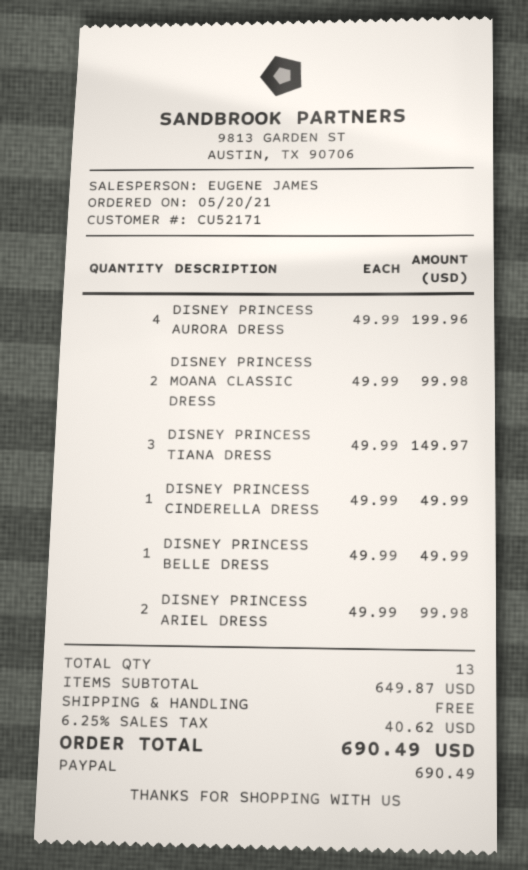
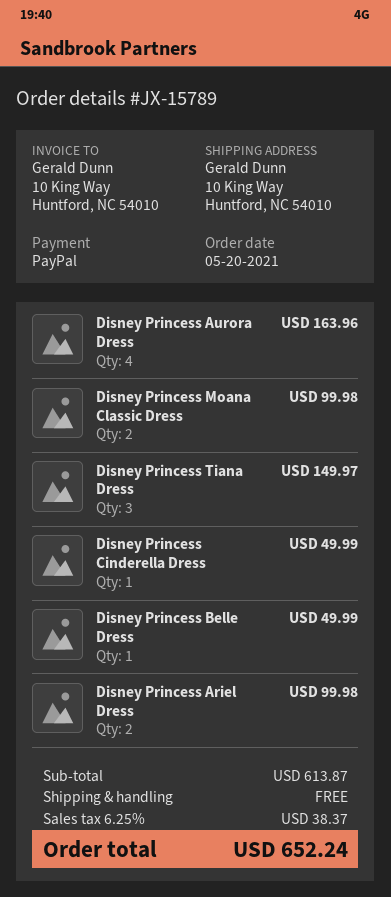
DISNEY PRINCESS AURORA DRESS: 4 for 199.96 -> 4 for 163.96
subtotal: 649.87 -> 613.87
tax: 6.25% = 40.62 -> 6.25% = 38.37
total: 690.49 -> 652.24

